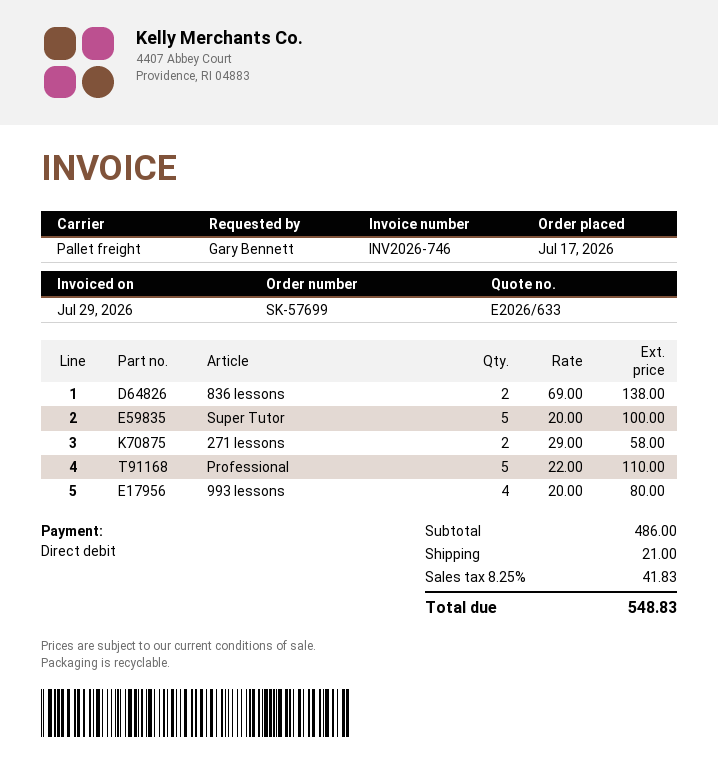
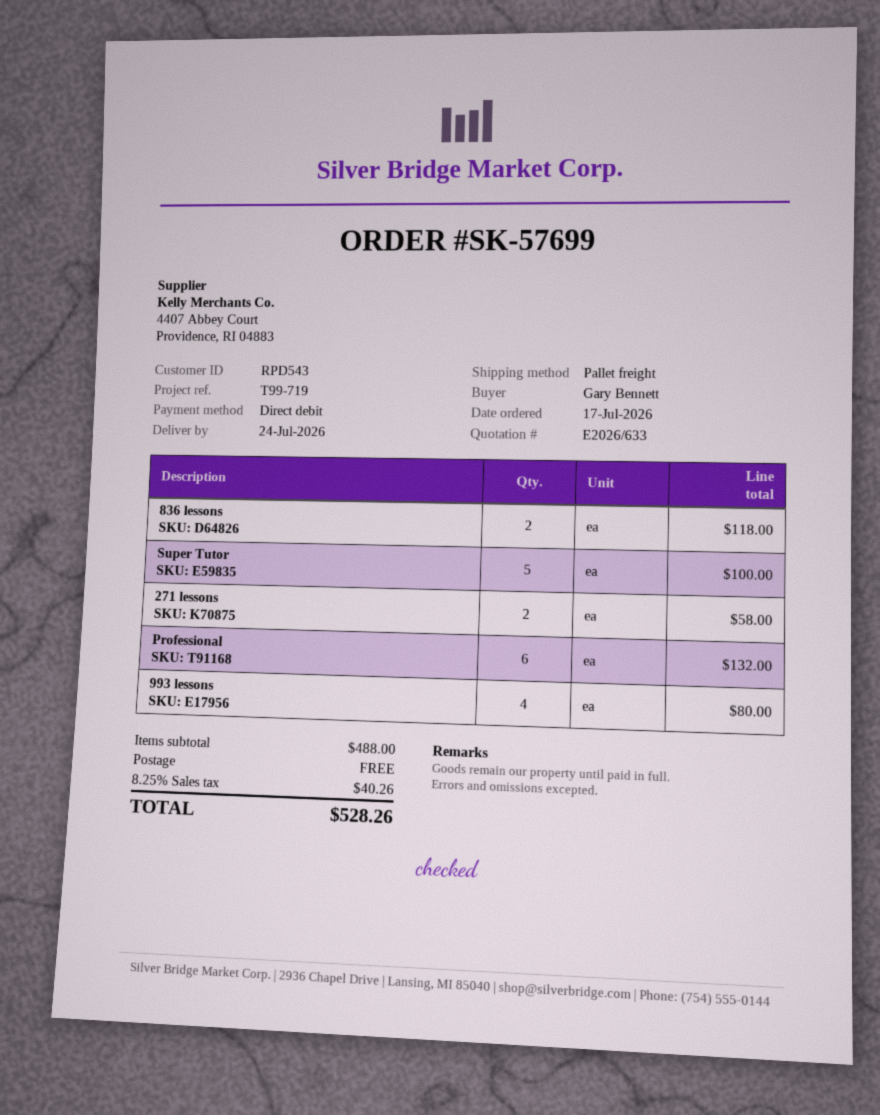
836 lessons: 2 for 138.00 -> 2 for 118.00
Professional: 5 for 110.00 -> 6 for 132.00
subtotal: 486.00 -> 488.00
shipping: 21.00 -> 0.00
tax: 8.25% = 41.83 -> 8.25% = 40.26
total: 548.83 -> 528.26

